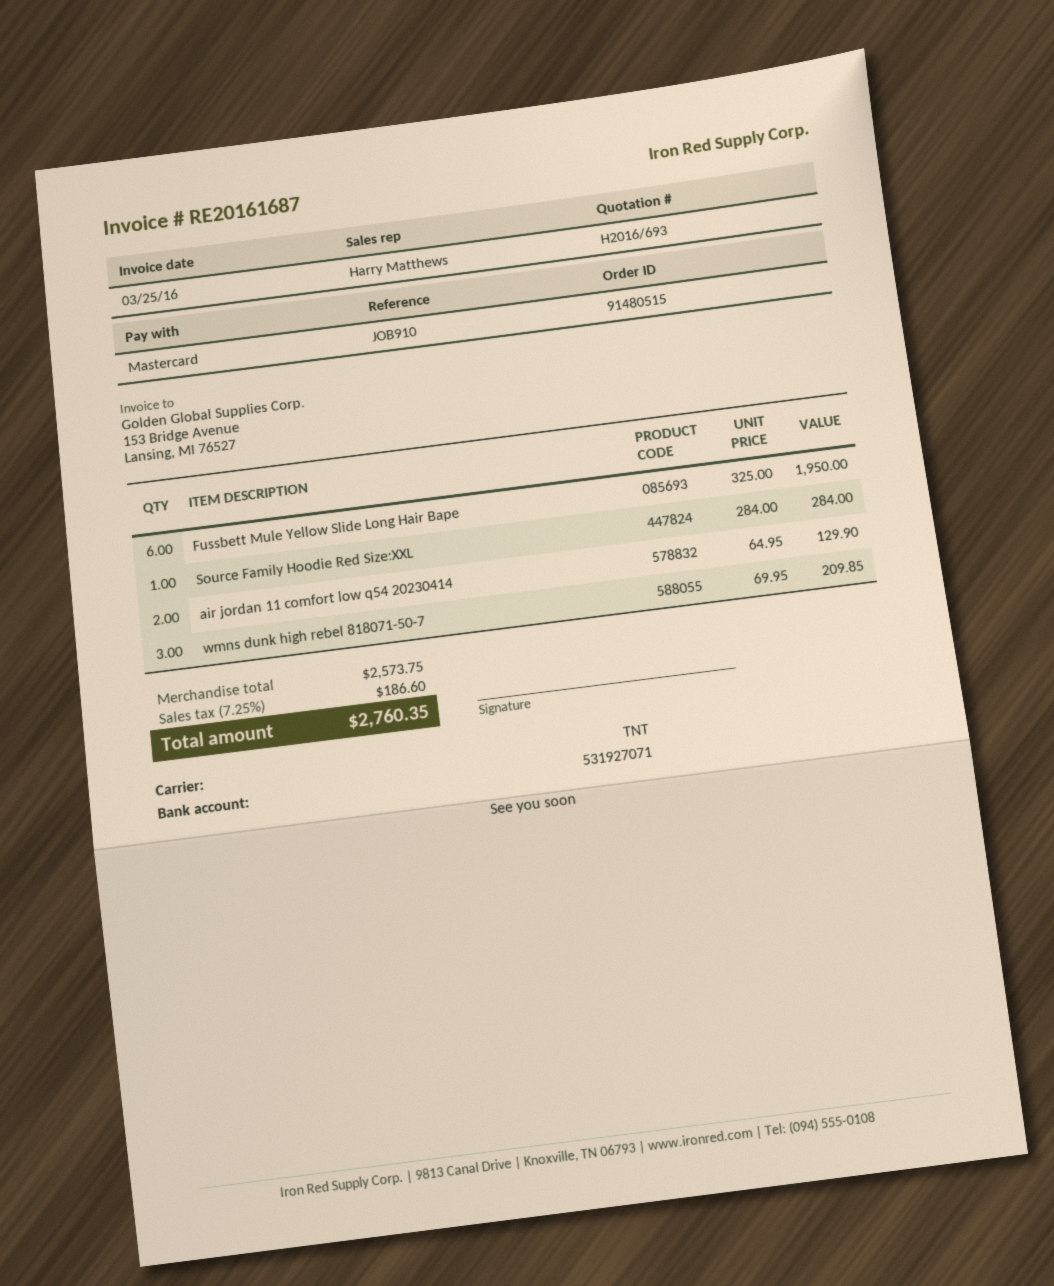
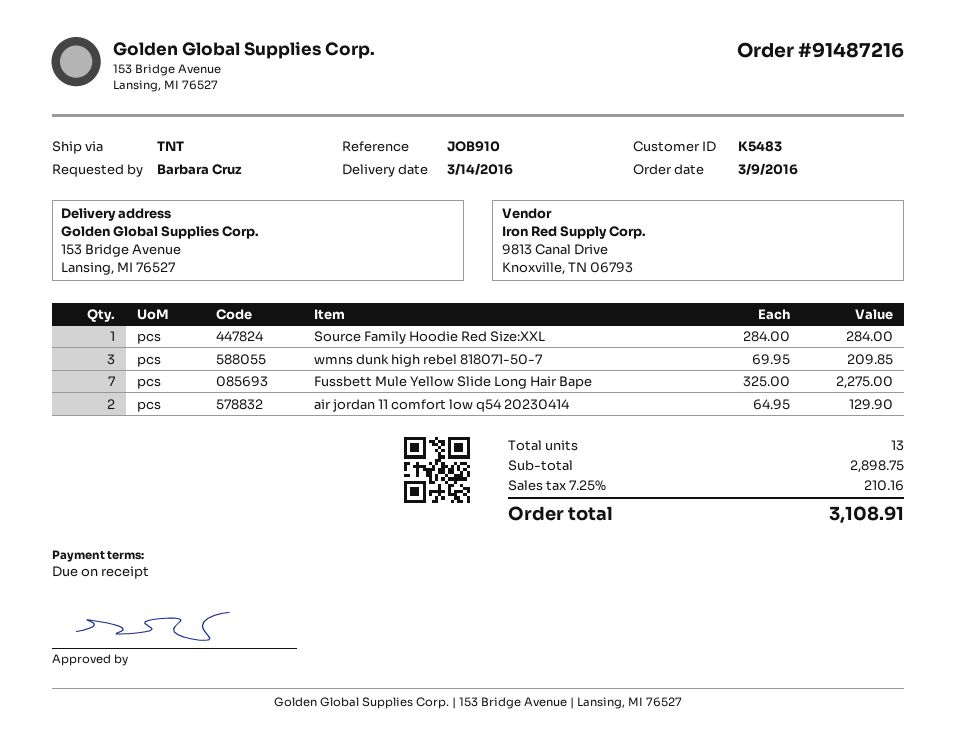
order number: 91480515 -> 91487216
Fussbett Mule Yellow Slide Long Hair Bape: 6 x 325.00 = 1950.00 -> 7 x 325.00 = 2275.00
subtotal: 2573.75 -> 2898.75
tax: 7.25% = 186.60 -> 7.25% = 210.16
total: 2760.35 -> 3108.91

